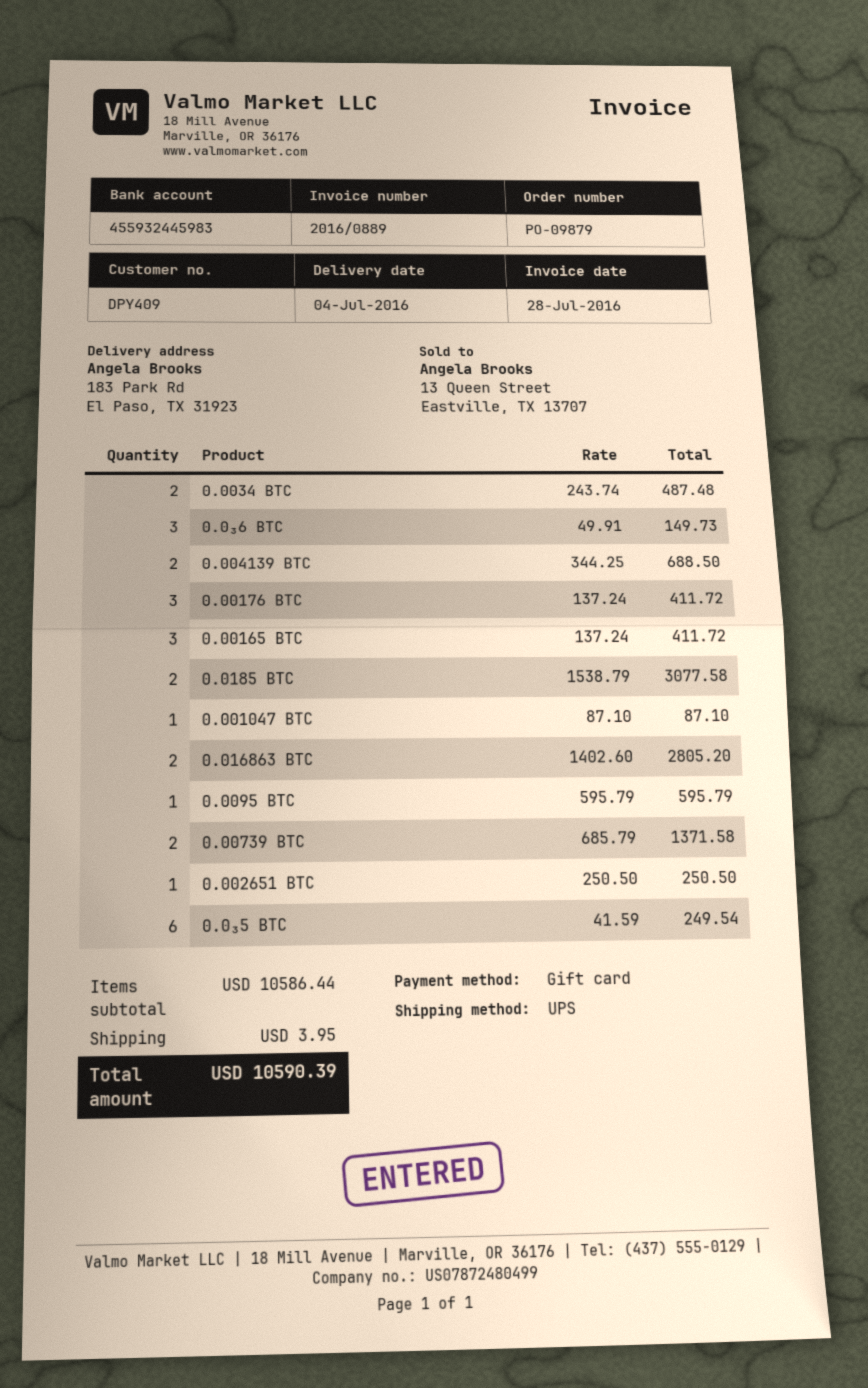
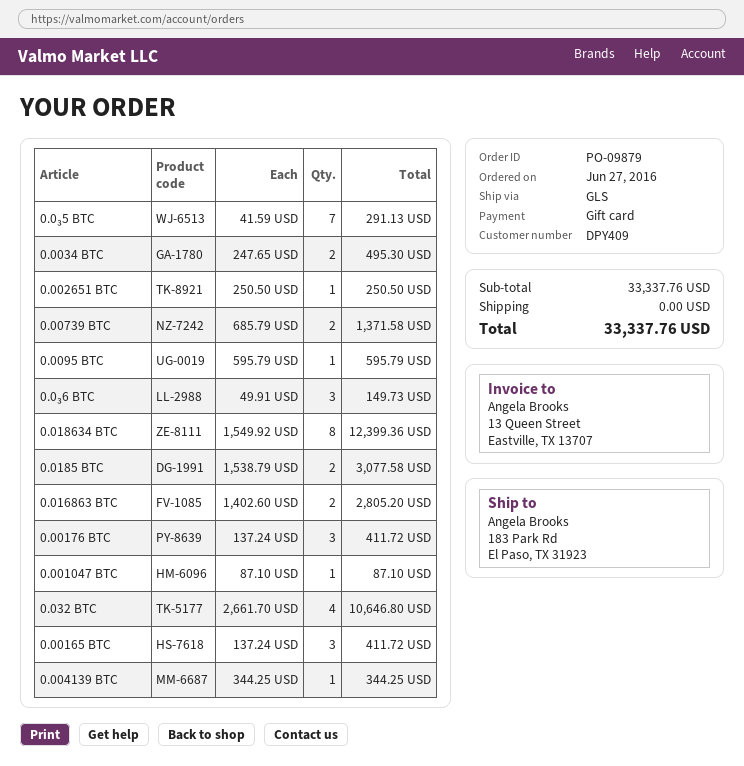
shipping method: UPS -> GLS
0.0034 BTC: 2 x 243.74 = 487.48 -> 2 x 247.65 = 495.30
0.004139 BTC: 2 x 344.25 = 688.50 -> 1 x 344.25 = 344.25
0.0₃5 BTC: 6 x 41.59 = 249.54 -> 7 x 41.59 = 291.13
0.018634 BTC: none -> 8 x 1549.92 = 12399.36
0.032 BTC: none -> 4 x 2661.70 = 10646.80
subtotal: 10586.44 -> 33337.76
shipping: 3.95 -> 0.00
total: 10590.39 -> 33337.76

